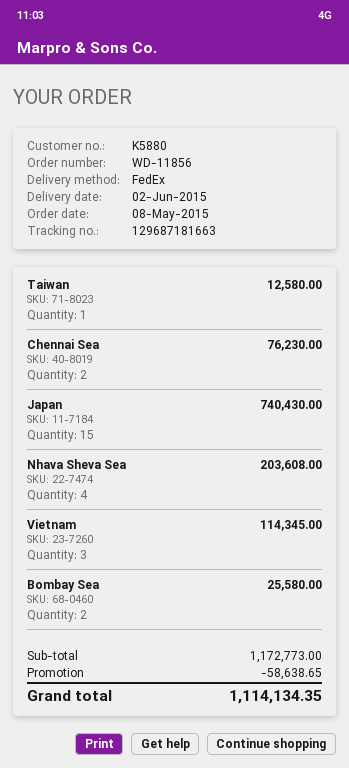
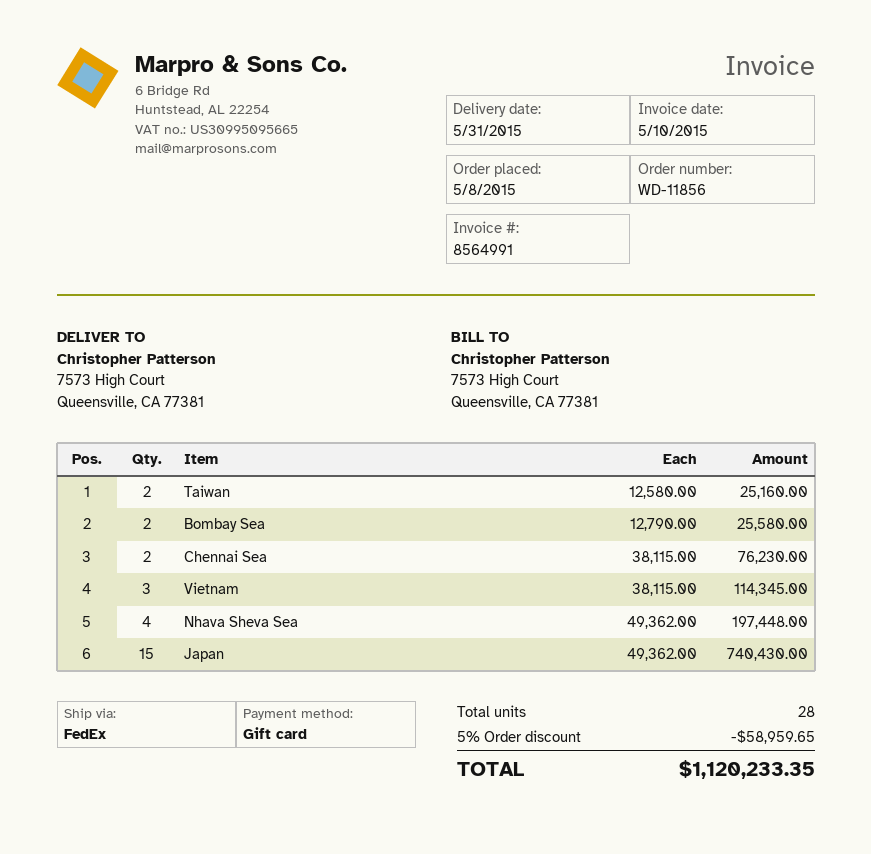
delivery date: 2015-06-02 -> 2015-05-31
Taiwan: 1 for 12580.00 -> 2 for 25160.00
Nhava Sheva Sea: 4 for 203608.00 -> 4 for 197448.00
discount: 58638.65 -> 58959.65
total: 1114134.35 -> 1120233.35

